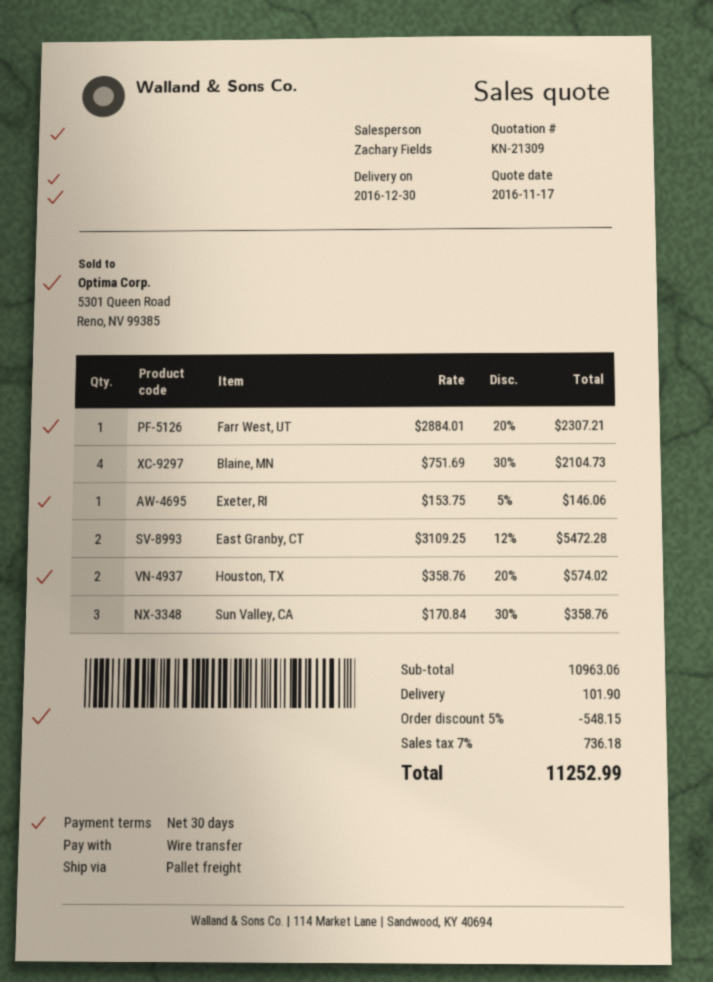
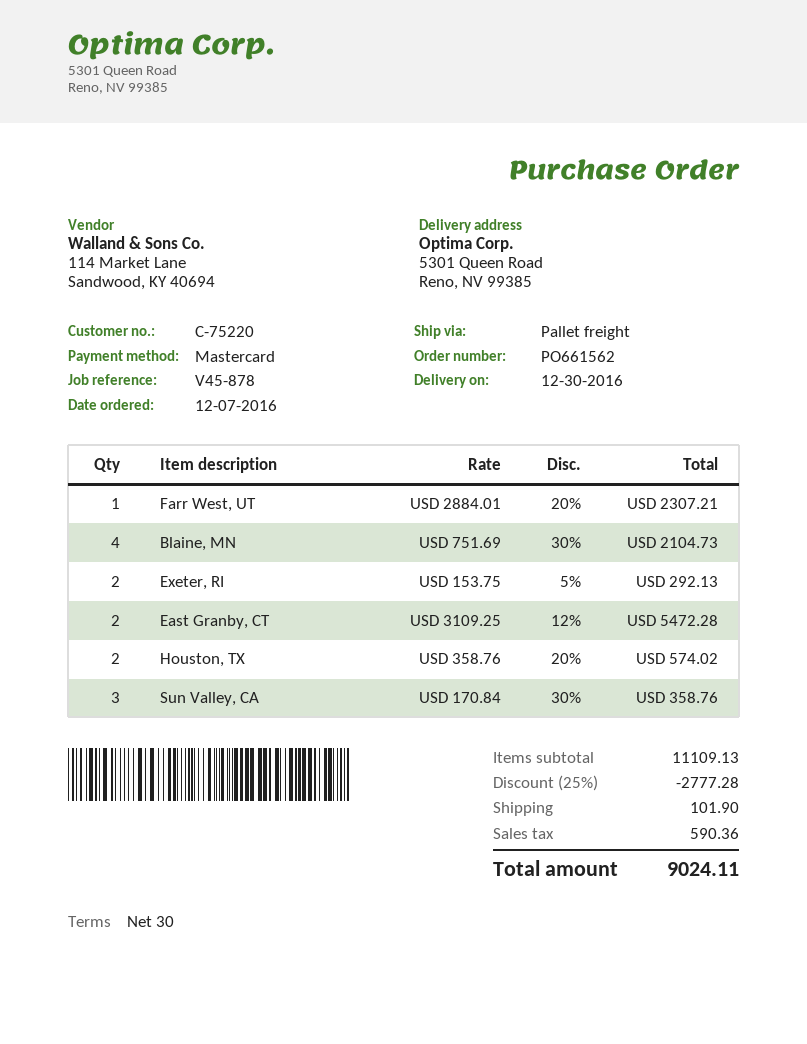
payment method: bank transfer -> Mastercard
Exeter, RI: 1 x 153.75 - 5% = 146.06 -> 2 x 153.75 - 5% = 292.13
subtotal: 10963.06 -> 11109.13
discount: 5% = 548.15 -> 25% = 2777.28
tax: 736.18 -> 590.36
total: 11252.99 -> 9024.11

